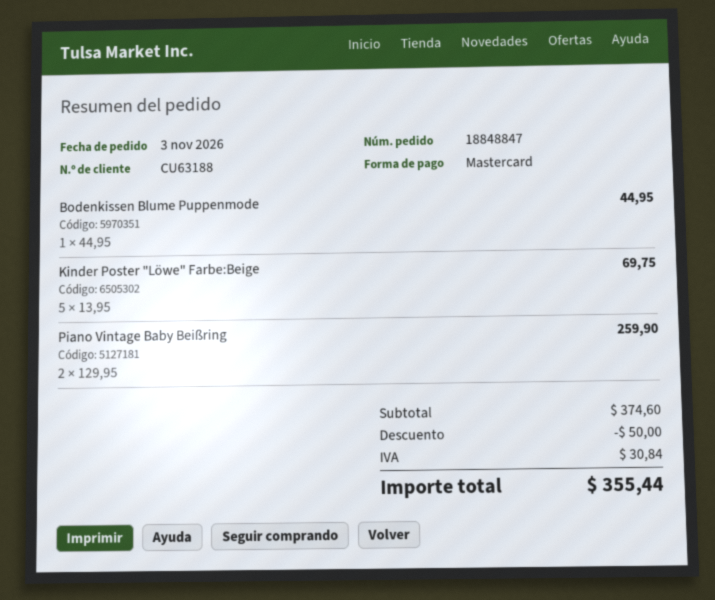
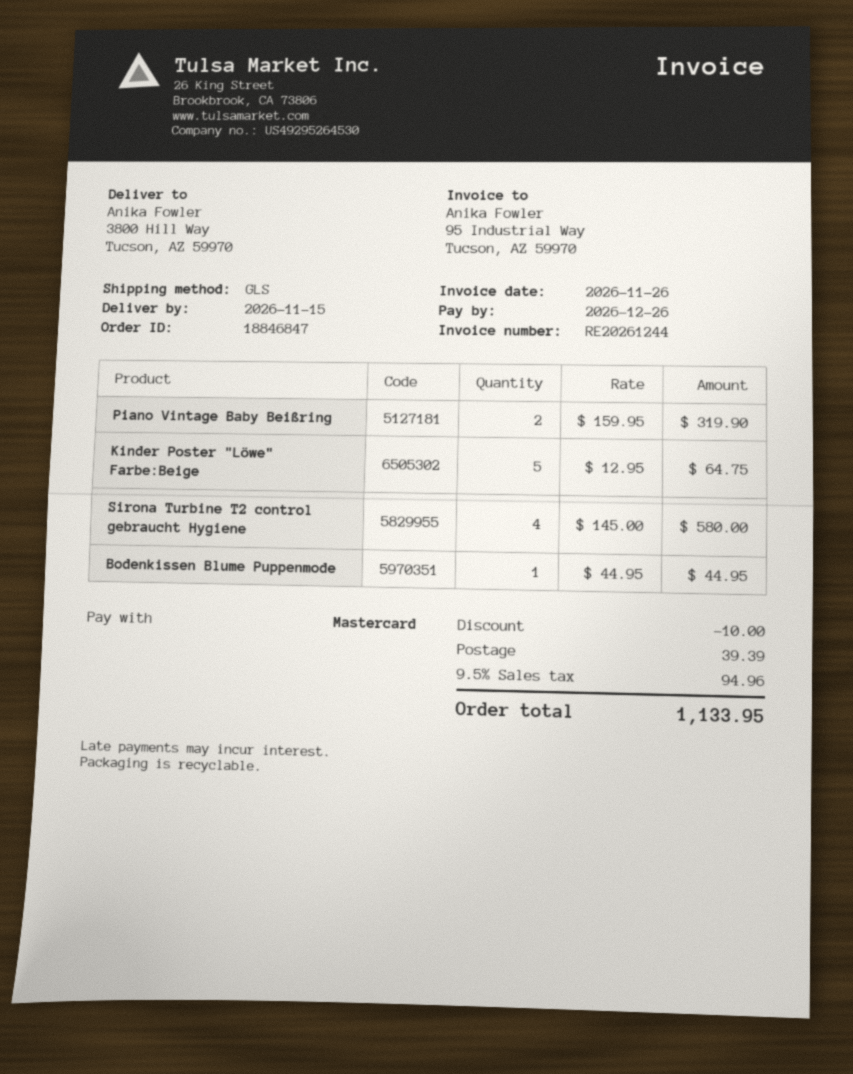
order number: 18848847 -> 18846847
Kinder Poster "Löwe" Farbe:Beige: 5 x 13.95 = 69.75 -> 5 x 12.95 = 64.75
Piano Vintage Baby Beißring: 2 x 129.95 = 259.90 -> 2 x 159.95 = 319.90
Sirona Turbine T2 control gebraucht Hygiene: none -> 4 x 145.00 = 580.00
discount: 50.00 -> 10.00
shipping: none -> 39.39
tax: 30.84 -> 94.96
total: 355.44 -> 1133.95

